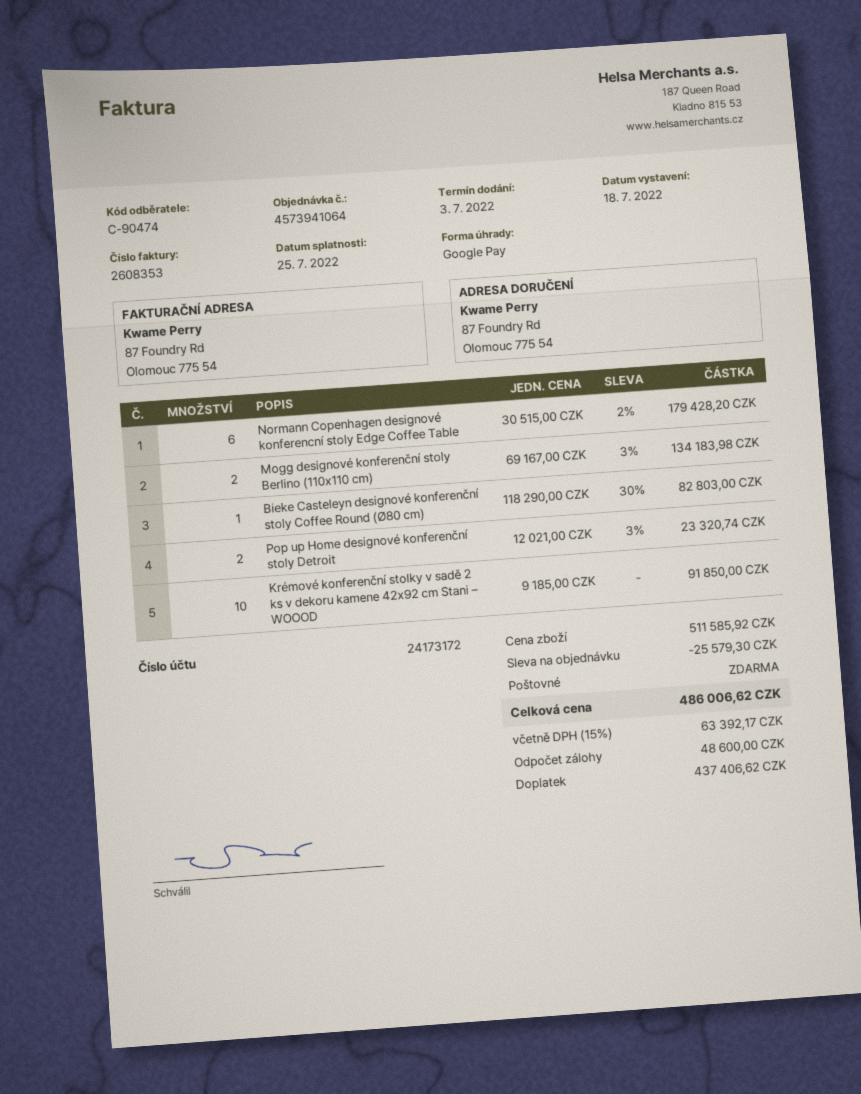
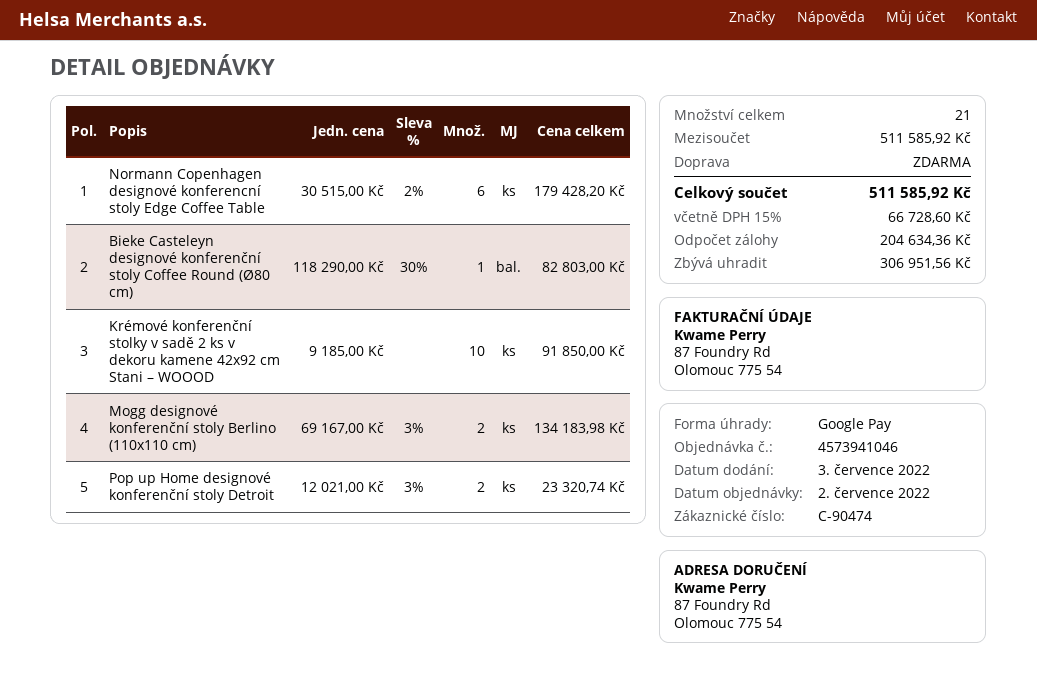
order number: 4573941064 -> 4573941046
discount: 25579.30 -> none
tax: 15% = 63392.17 -> 15% = 66728.60
total: 486006.62 -> 511585.92
deposit: 48600.00 -> 204634.36
balance: 437406.62 -> 306951.56

